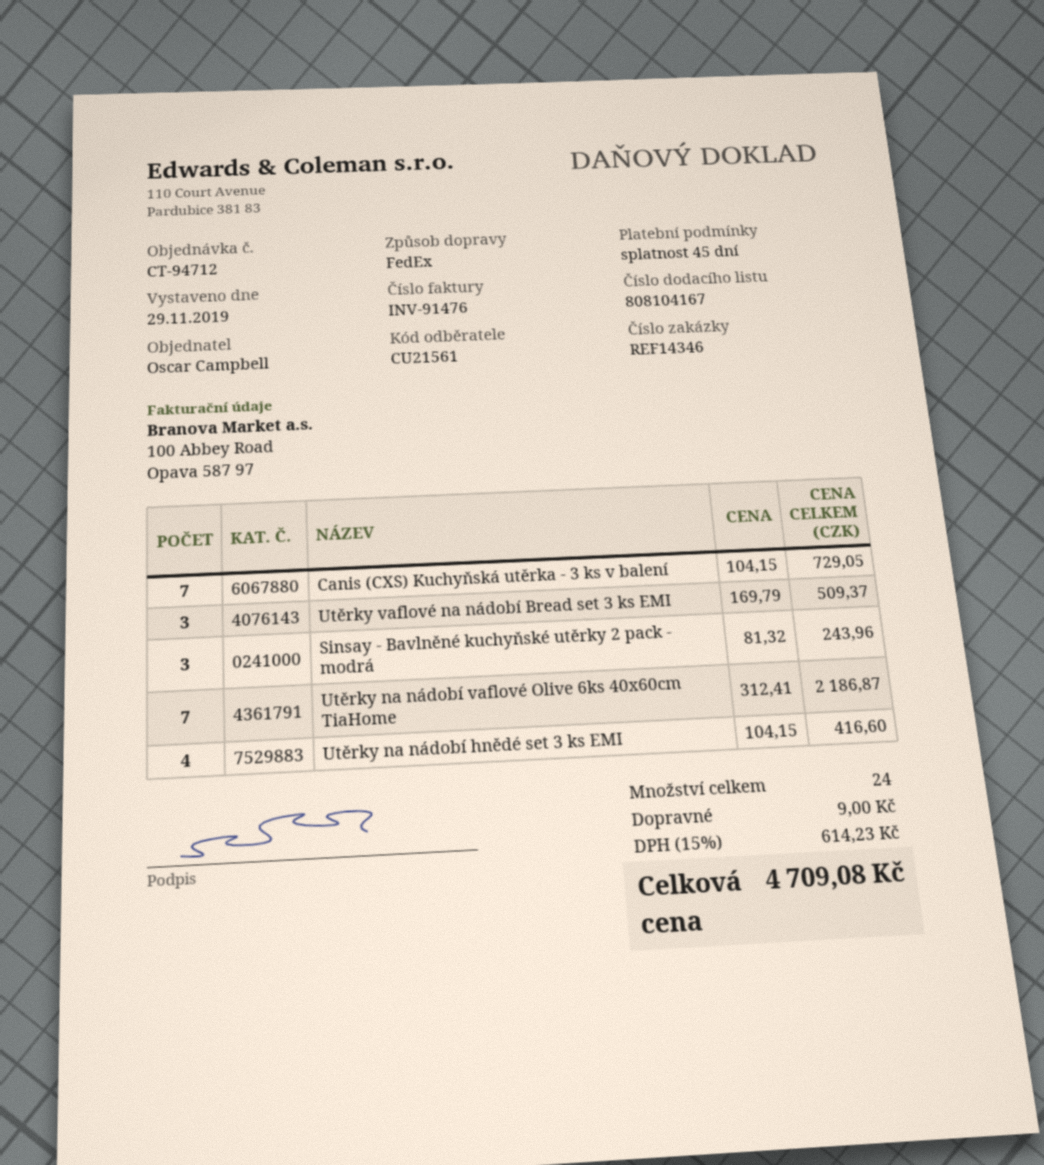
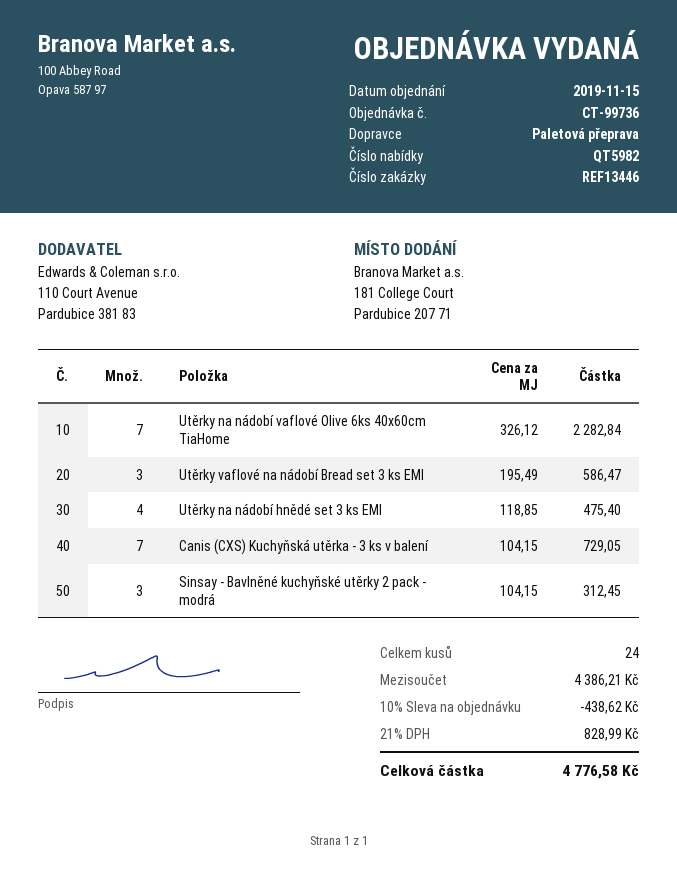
order number: CT-94712 -> CT-99736
reference: REF14346 -> REF13446
shipping method: FedEx -> pallet freight
Utěrky vaflové na nádobí Bread set 3 ks EMI: 3 x 169.79 = 509.37 -> 3 x 195.49 = 586.47
Sinsay - Bavlněné kuchyňské utěrky 2 pack - modrá: 3 x 81.32 = 243.96 -> 3 x 104.15 = 312.45
Utěrky na nádobí vaflové Olive 6ks 40x60cm TiaHome: 7 x 312.41 = 2186.87 -> 7 x 326.12 = 2282.84
Utěrky na nádobí hnědé set 3 ks EMI: 4 x 104.15 = 416.60 -> 4 x 118.85 = 475.40
discount: none -> 10% = 438.62
shipping: 9.00 -> none
tax: 15% = 614.23 -> 21% = 828.99
total: 4709.08 -> 4776.58

